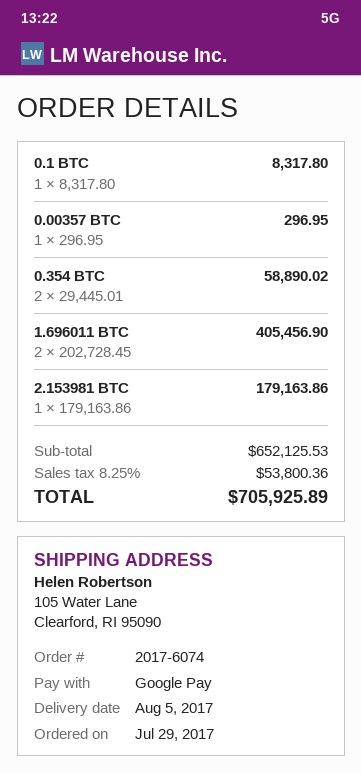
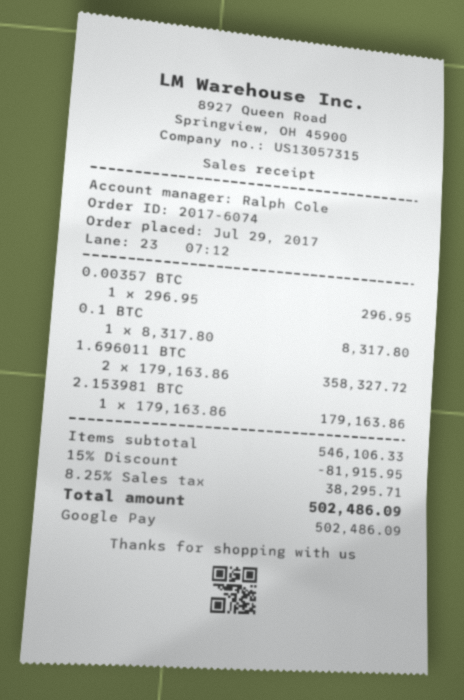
0.354 BTC: 2 x 29445.01 = 58890.02 -> none
1.696011 BTC: 2 x 202728.45 = 405456.90 -> 2 x 179163.86 = 358327.72
subtotal: 652125.53 -> 546106.33
discount: none -> 15% = 81915.95
tax: 8.25% = 53800.36 -> 8.25% = 38295.71
total: 705925.89 -> 502486.09

